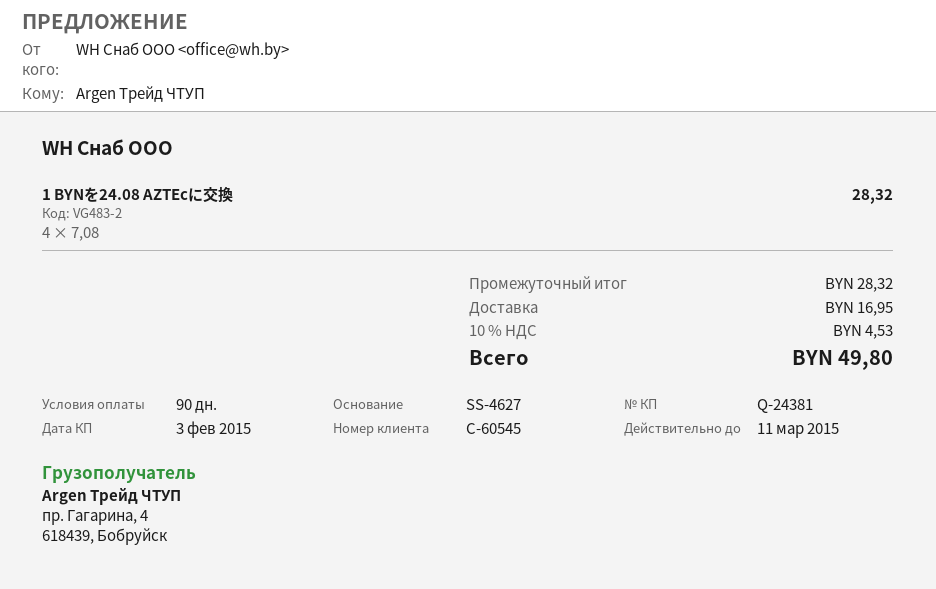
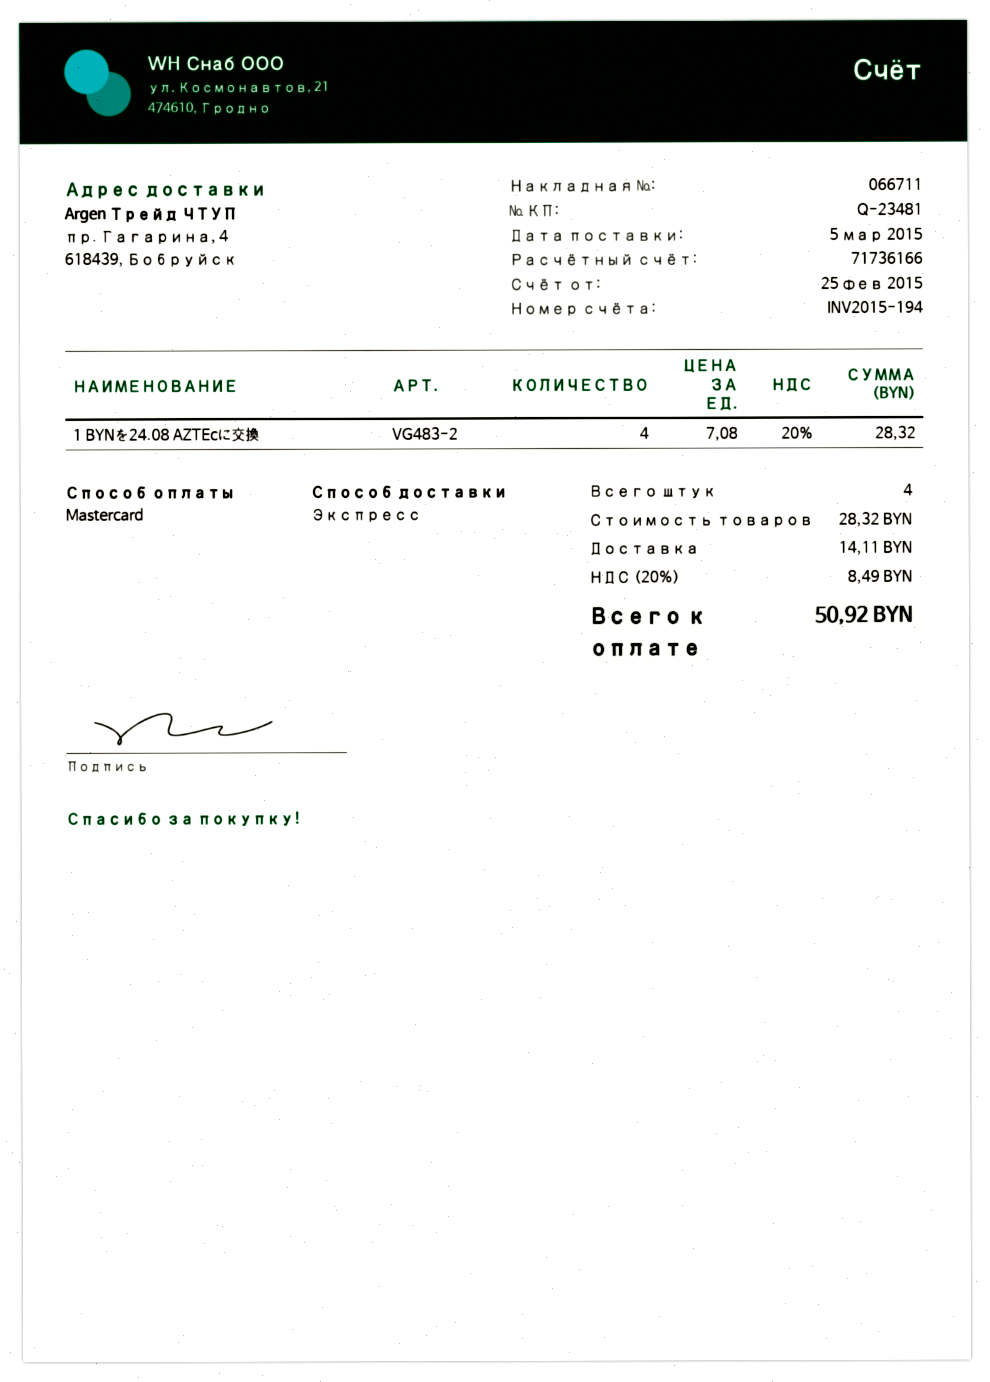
quote number: Q-24381 -> Q-23481
shipping: 16.95 -> 14.11
tax: 10% = 4.53 -> 20% = 8.49
total: 49.80 -> 50.92

